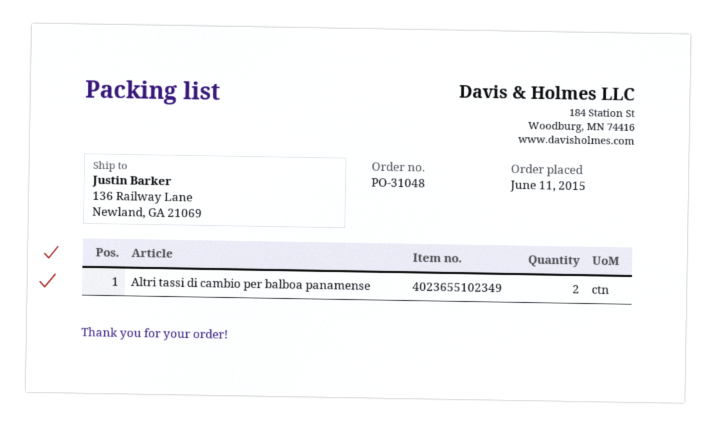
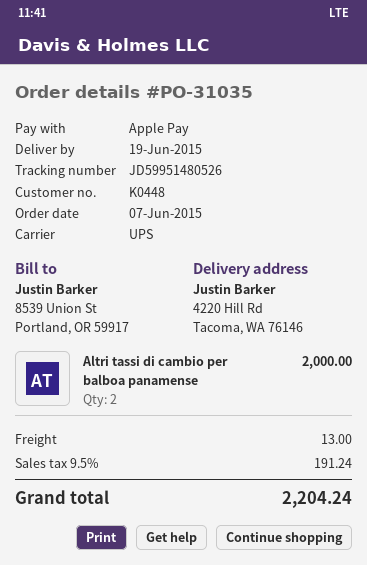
order number: PO-31048 -> PO-31035
order date: 2015-06-11 -> 2015-06-07
ship to: 136 Railway Lane, Newland, GA 21069 -> 4220 Hill Rd, Tacoma, WA 76146

